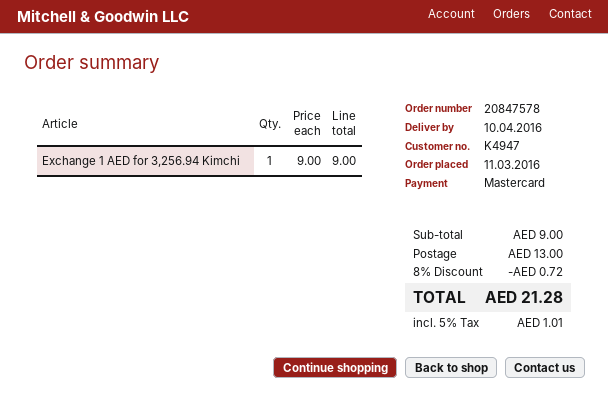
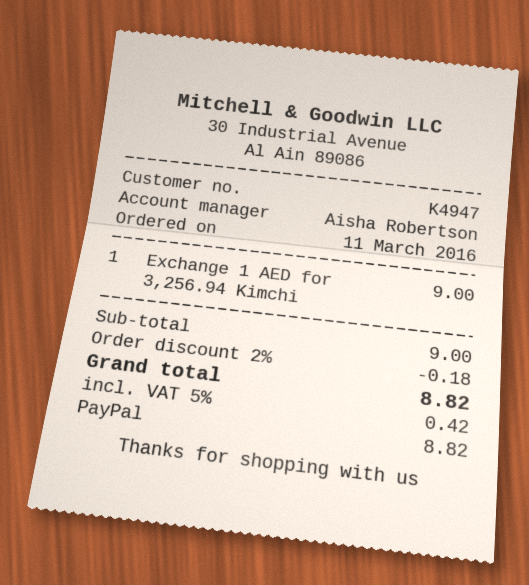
payment method: Mastercard -> PayPal
discount: 8% = 0.72 -> 2% = 0.18
shipping: 13.00 -> none
tax: 5% = 1.01 -> 5% = 0.42
total: 21.28 -> 8.82

